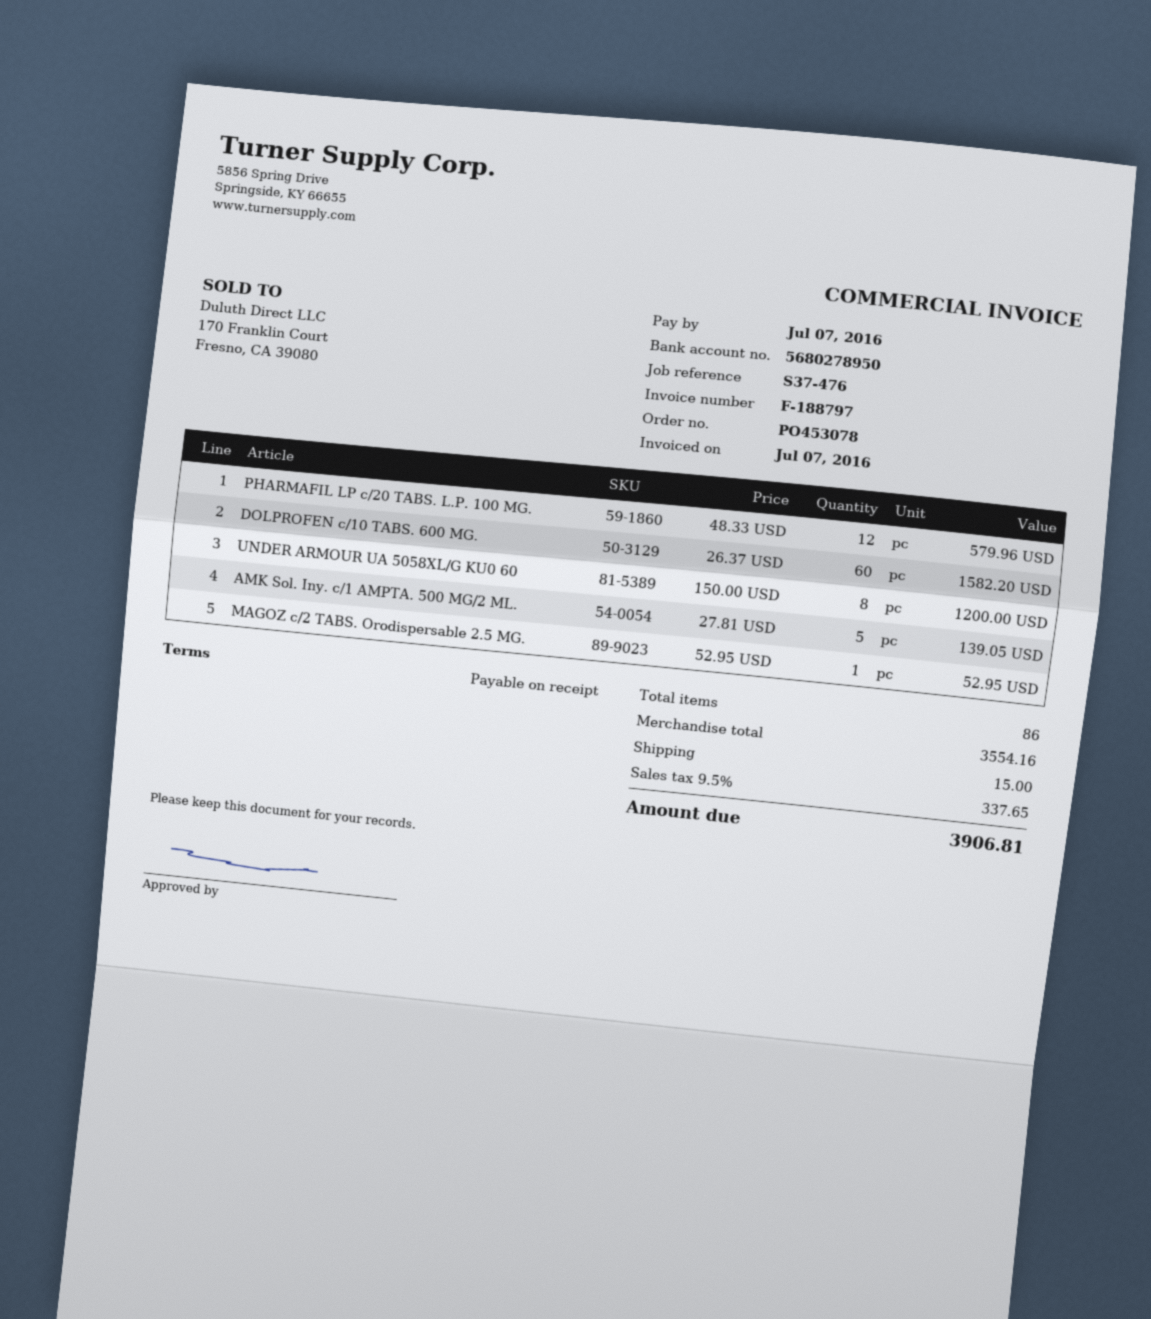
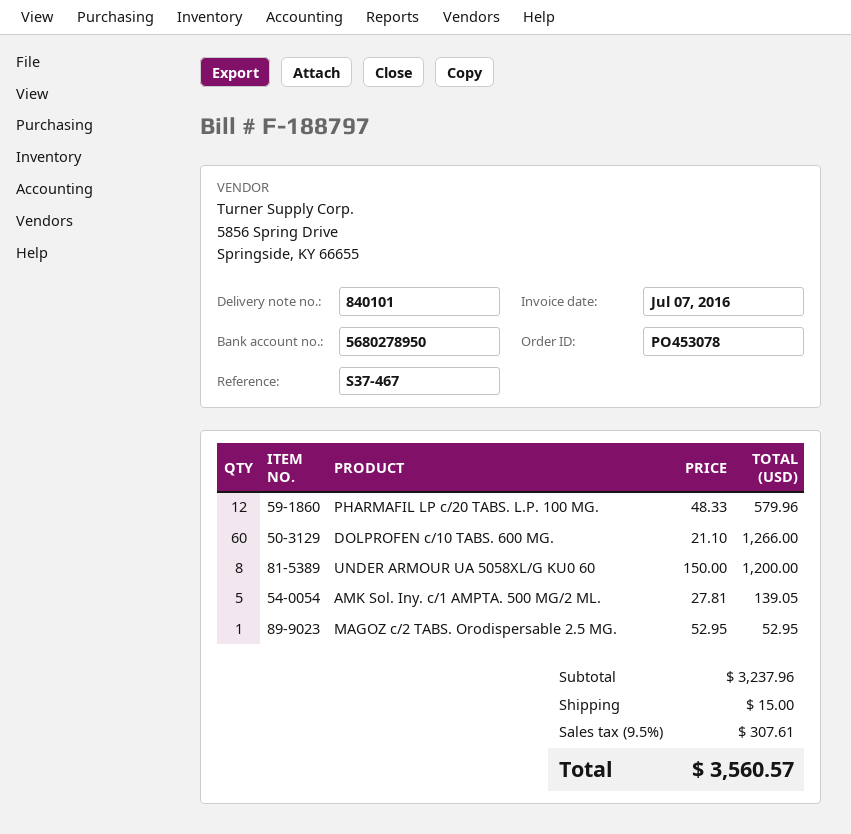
reference: S37-476 -> S37-467
DOLPROFEN c/10 TABS. 600 MG.: 60 x 26.37 = 1582.20 -> 60 x 21.10 = 1266.00
subtotal: 3554.16 -> 3237.96
tax: 9.5% = 337.65 -> 9.5% = 307.61
total: 3906.81 -> 3560.57

